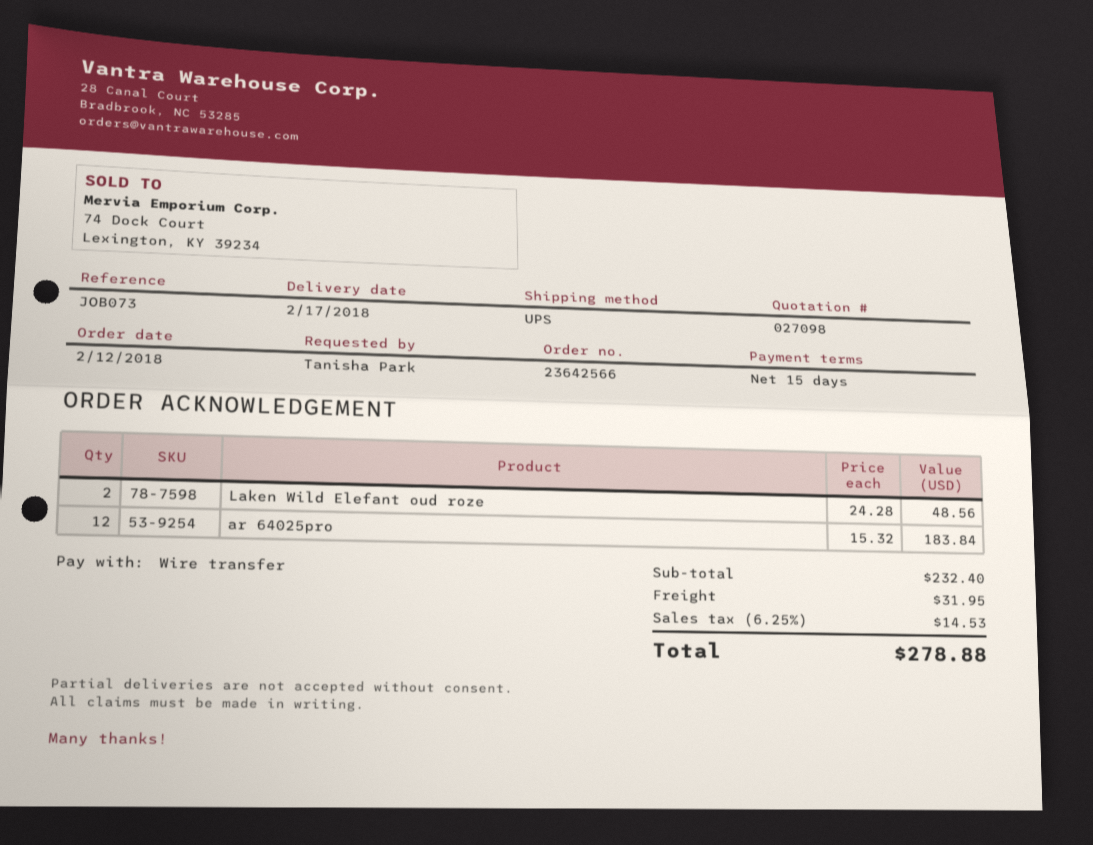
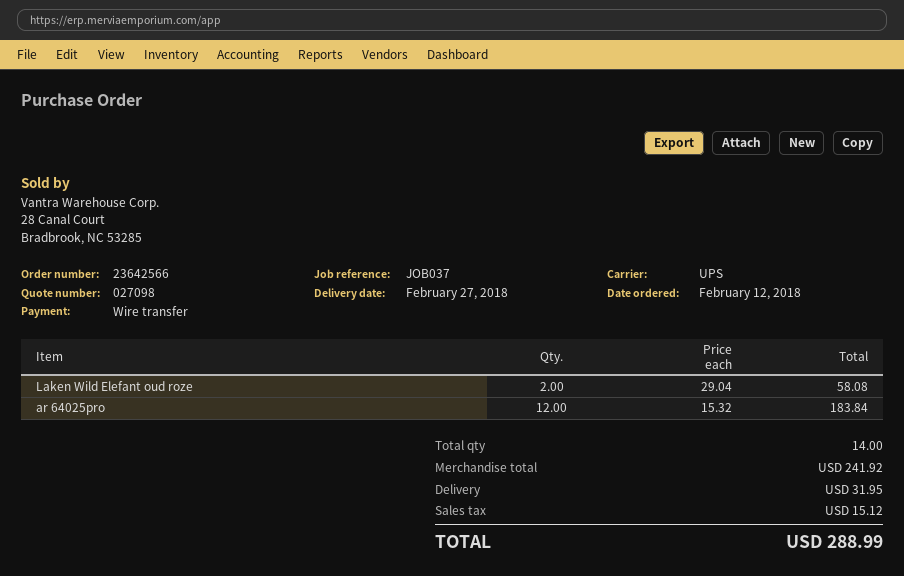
delivery date: 2018-02-17 -> 2018-02-27
reference: JOB073 -> JOB037
Laken Wild Elefant oud roze: 2 x 24.28 = 48.56 -> 2 x 29.04 = 58.08
subtotal: 232.40 -> 241.92
tax: 14.53 -> 15.12
total: 278.88 -> 288.99

